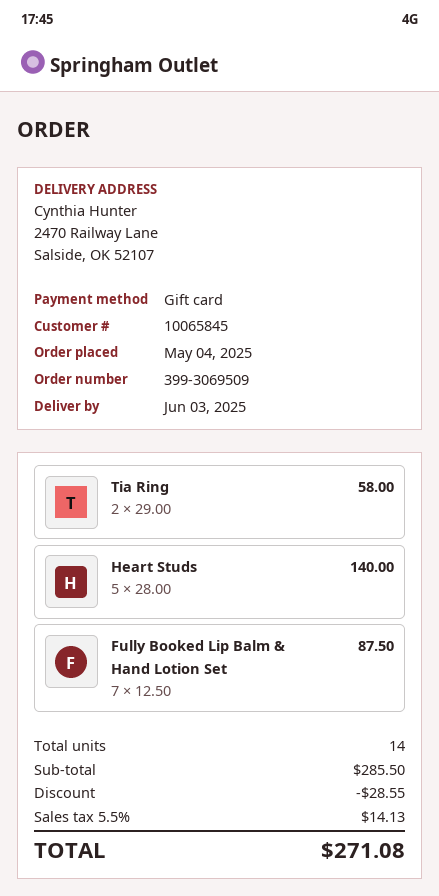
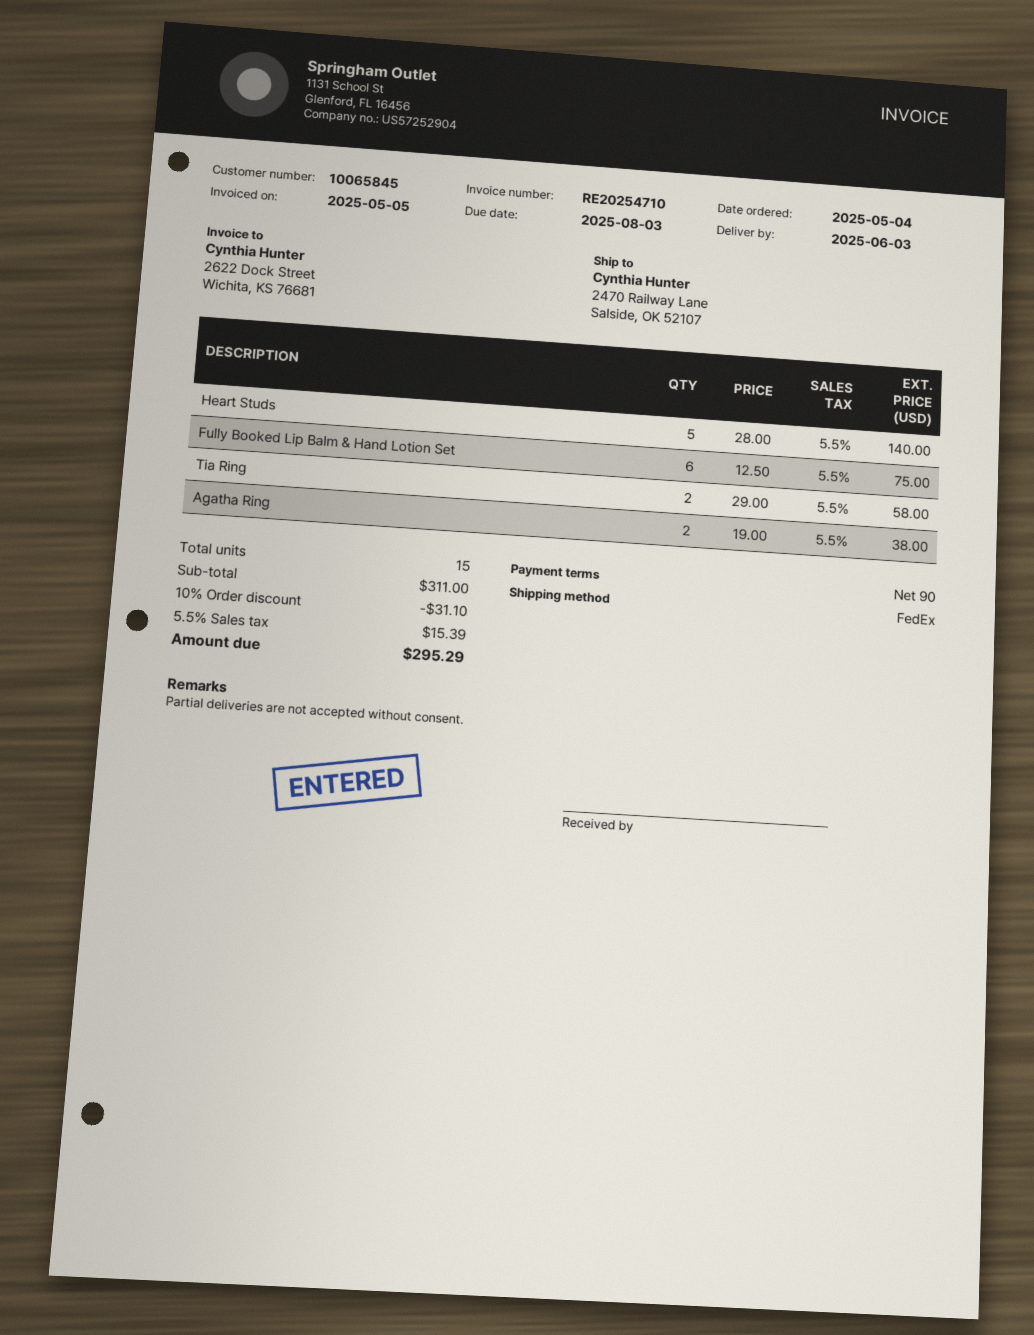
Fully Booked Lip Balm & Hand Lotion Set: 7 x 12.50 = 87.50 -> 6 x 12.50 = 75.00
Agatha Ring: none -> 2 x 19.00 = 38.00
total quantity: 14 -> 15
subtotal: 285.50 -> 311.00
discount: 28.55 -> 31.10
tax: 5.5% = 14.13 -> 5.5% = 15.39
total: 271.08 -> 295.29

